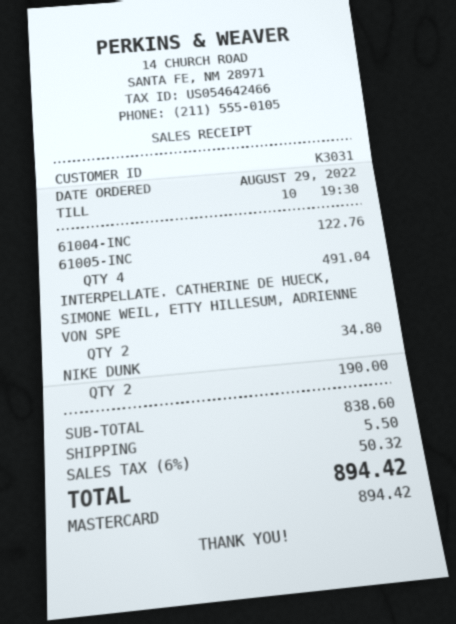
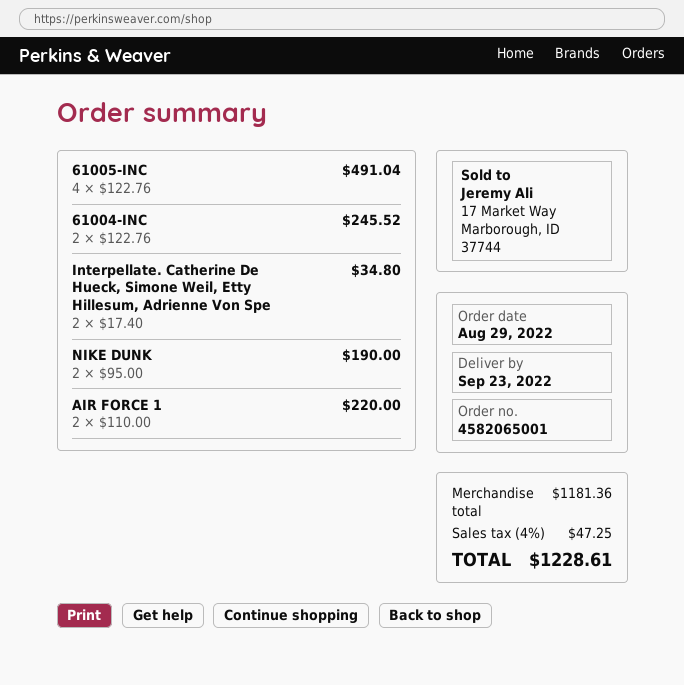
61004-INC: 1 for 122.76 -> 2 for 245.52
AIR FORCE 1: none -> 2 for 220.00
subtotal: 838.60 -> 1181.36
shipping: 5.50 -> none
tax: 6% = 50.32 -> 4% = 47.25
total: 894.42 -> 1228.61

